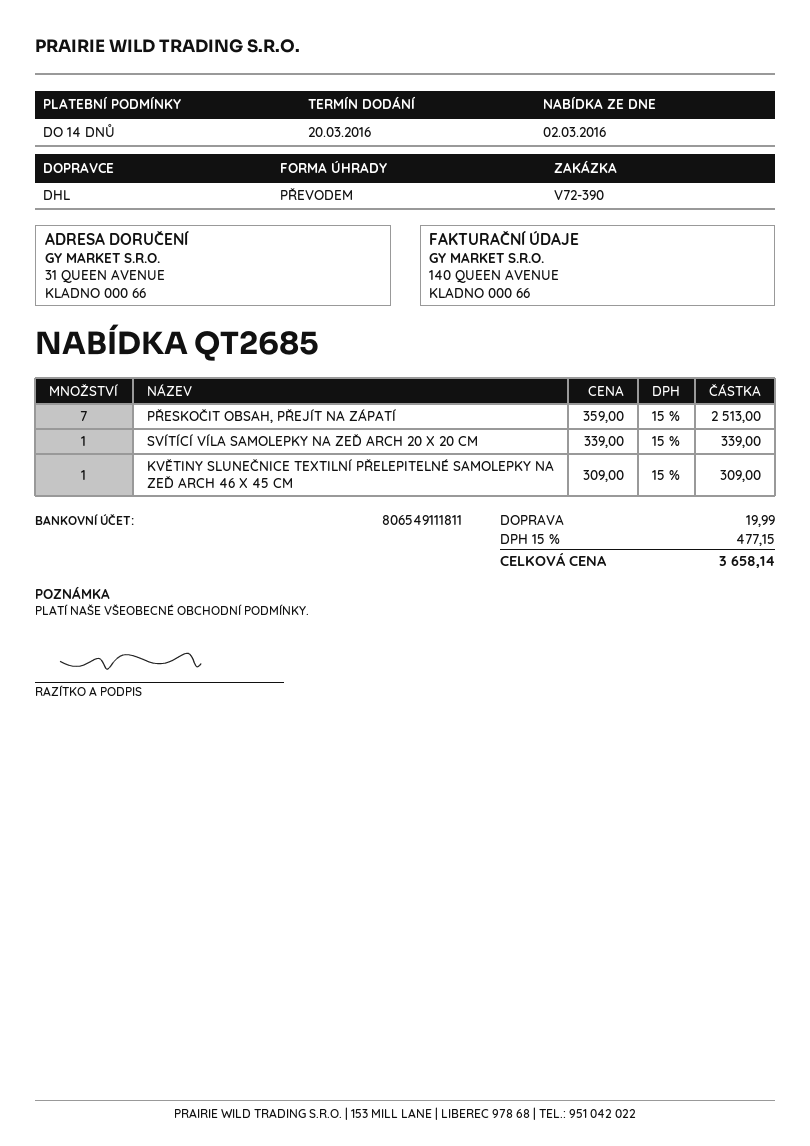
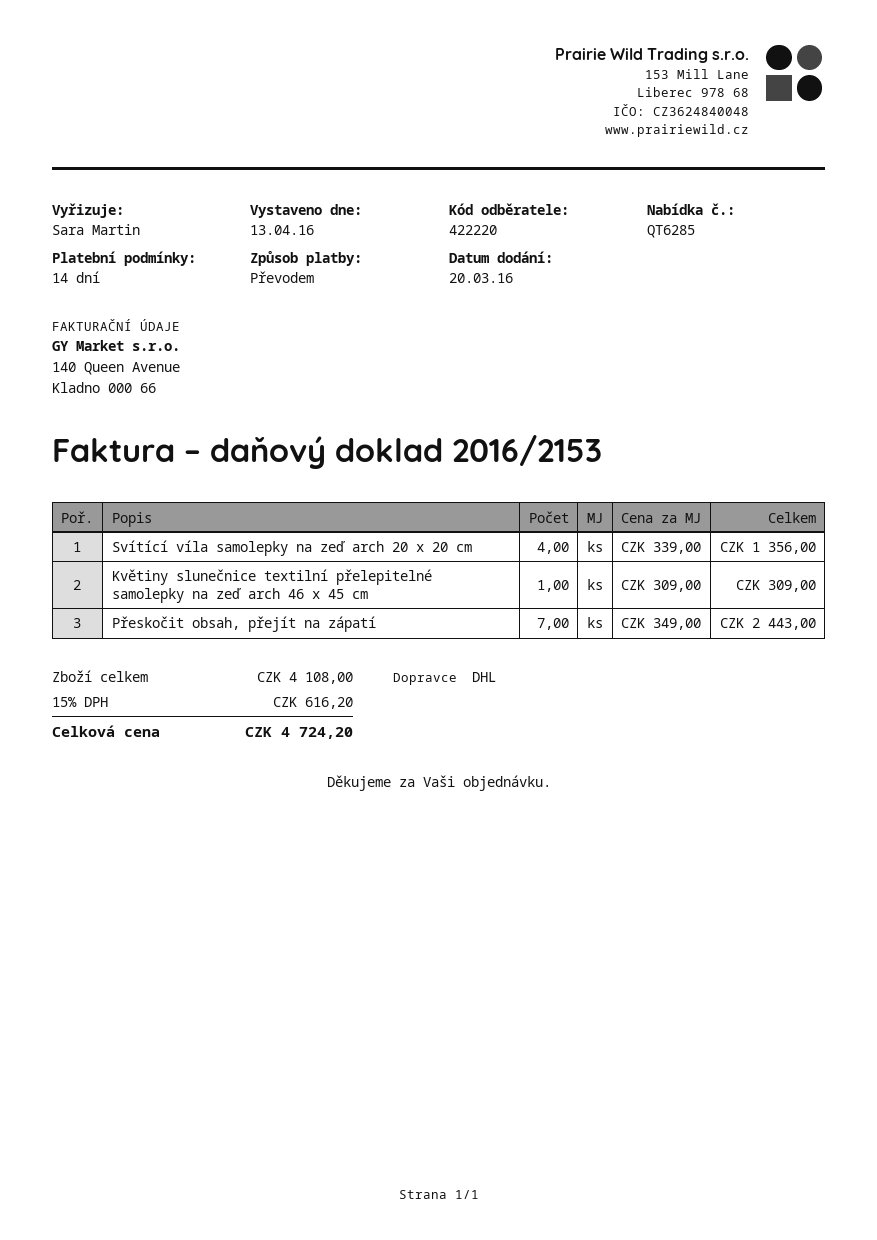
quote number: QT2685 -> QT6285
PŘESKOČIT OBSAH, PŘEJÍT NA ZÁPATÍ: 7 x 359.00 = 2513.00 -> 7 x 349.00 = 2443.00
SVÍTÍCÍ VÍLA SAMOLEPKY NA ZEĎ ARCH 20 X 20 CM: 1 x 339.00 = 339.00 -> 4 x 339.00 = 1356.00
shipping: 19.99 -> none
tax: 15% = 477.15 -> 15% = 616.20
total: 3658.14 -> 4724.20

